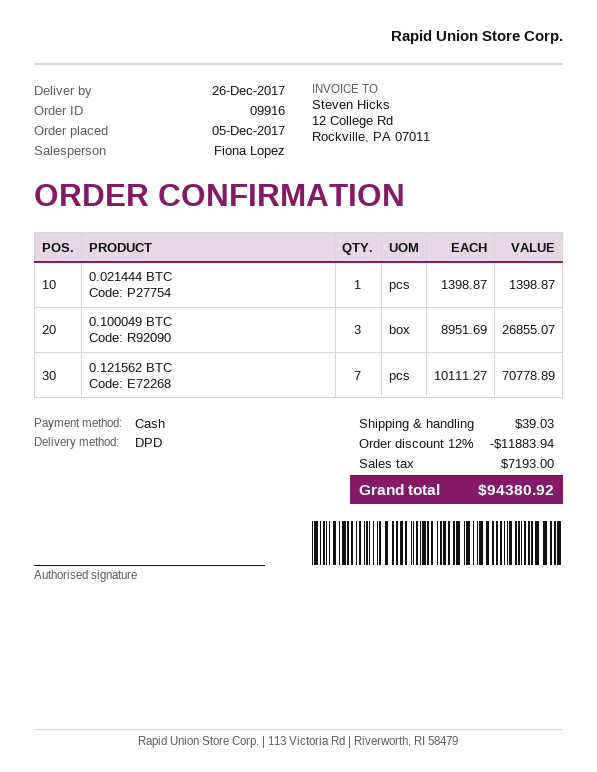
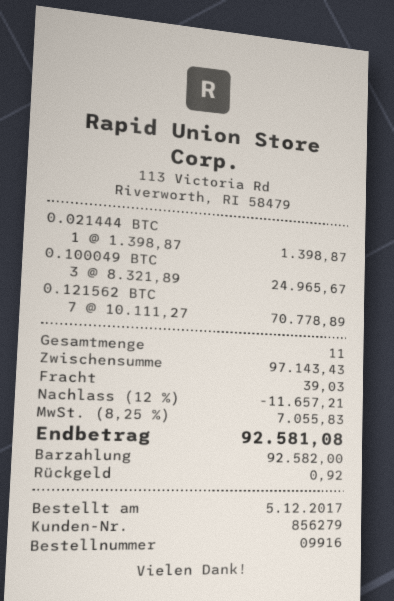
0.100049 BTC: 3 x 8951.69 = 26855.07 -> 3 x 8321.89 = 24965.67
discount: 12% = 11883.94 -> 12% = 11657.21
tax: 7193.00 -> 7055.83
total: 94380.92 -> 92581.08

